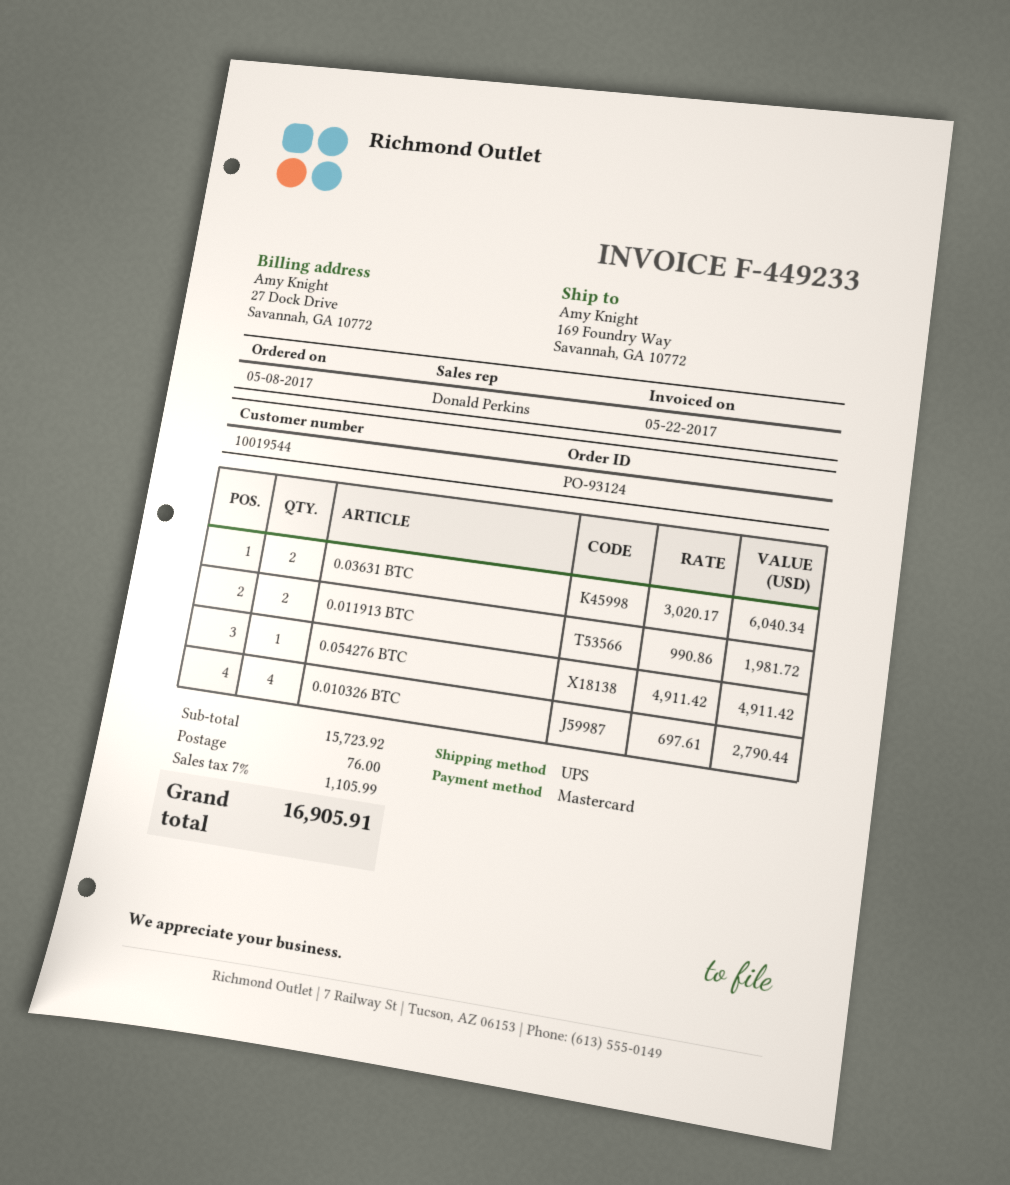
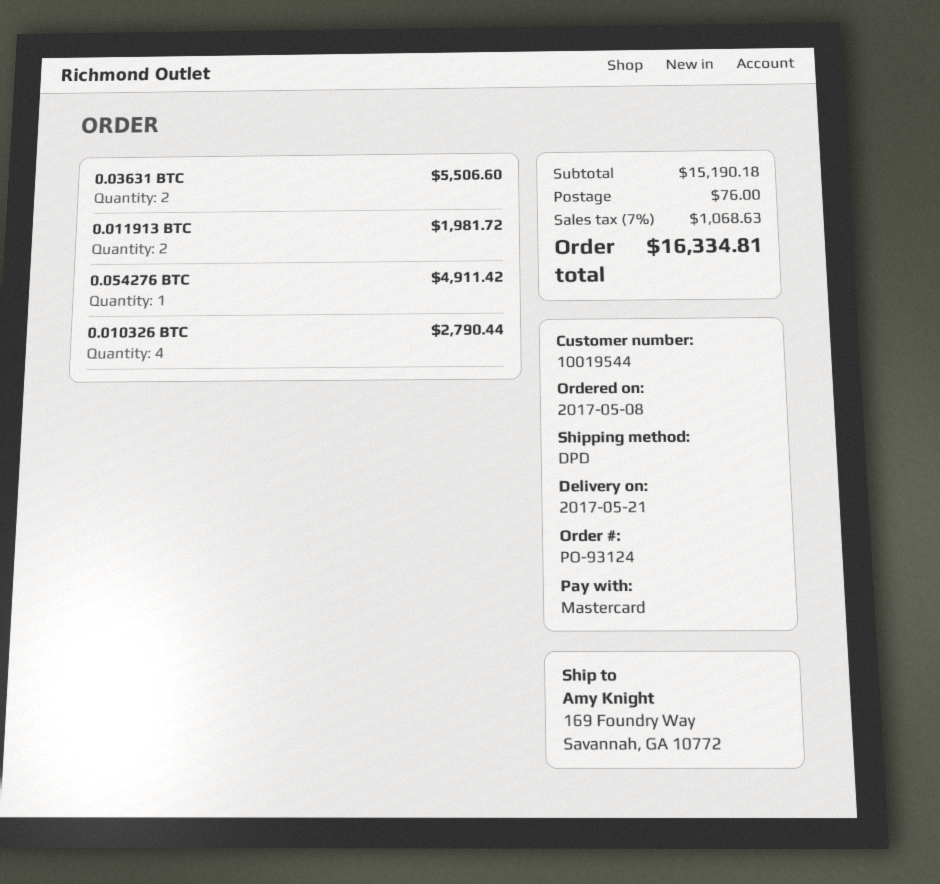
shipping method: UPS -> DPD
0.03631 BTC: 2 for 6040.34 -> 2 for 5506.60
subtotal: 15723.92 -> 15190.18
tax: 7% = 1105.99 -> 7% = 1068.63
total: 16905.91 -> 16334.81

